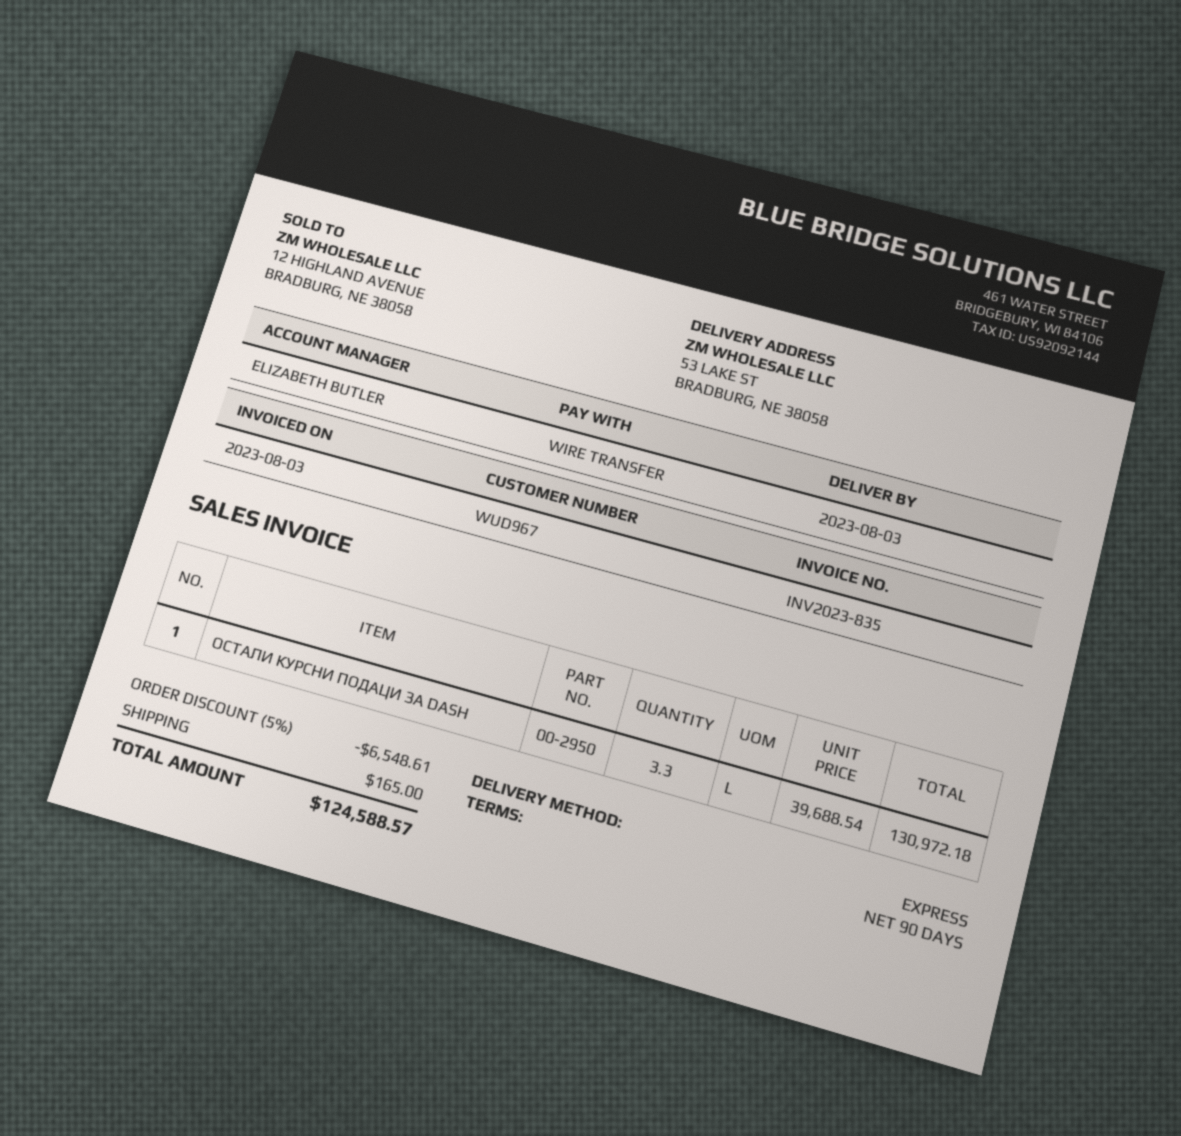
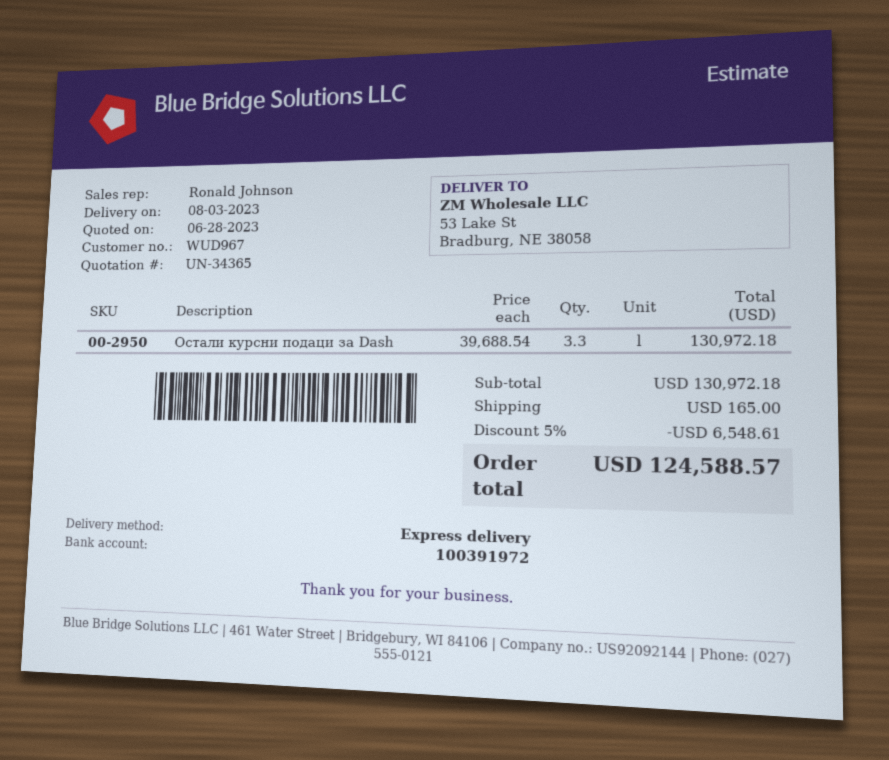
sales rep: ELIZABETH BUTLER -> Ronald Johnson

